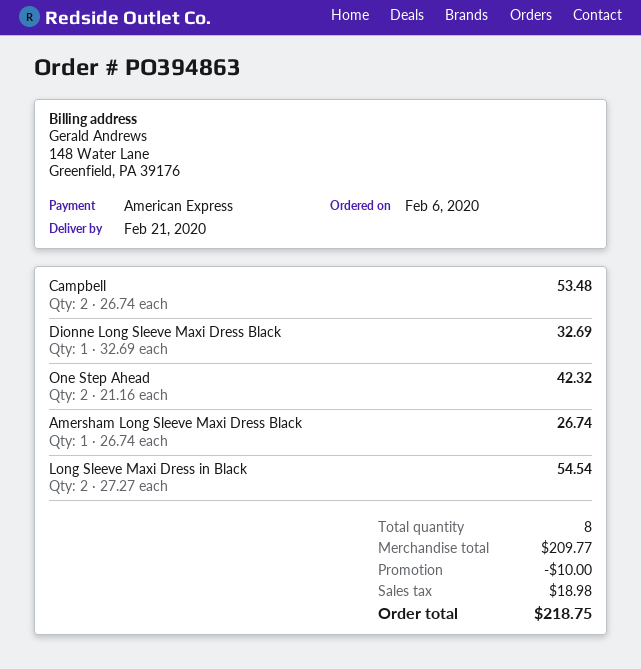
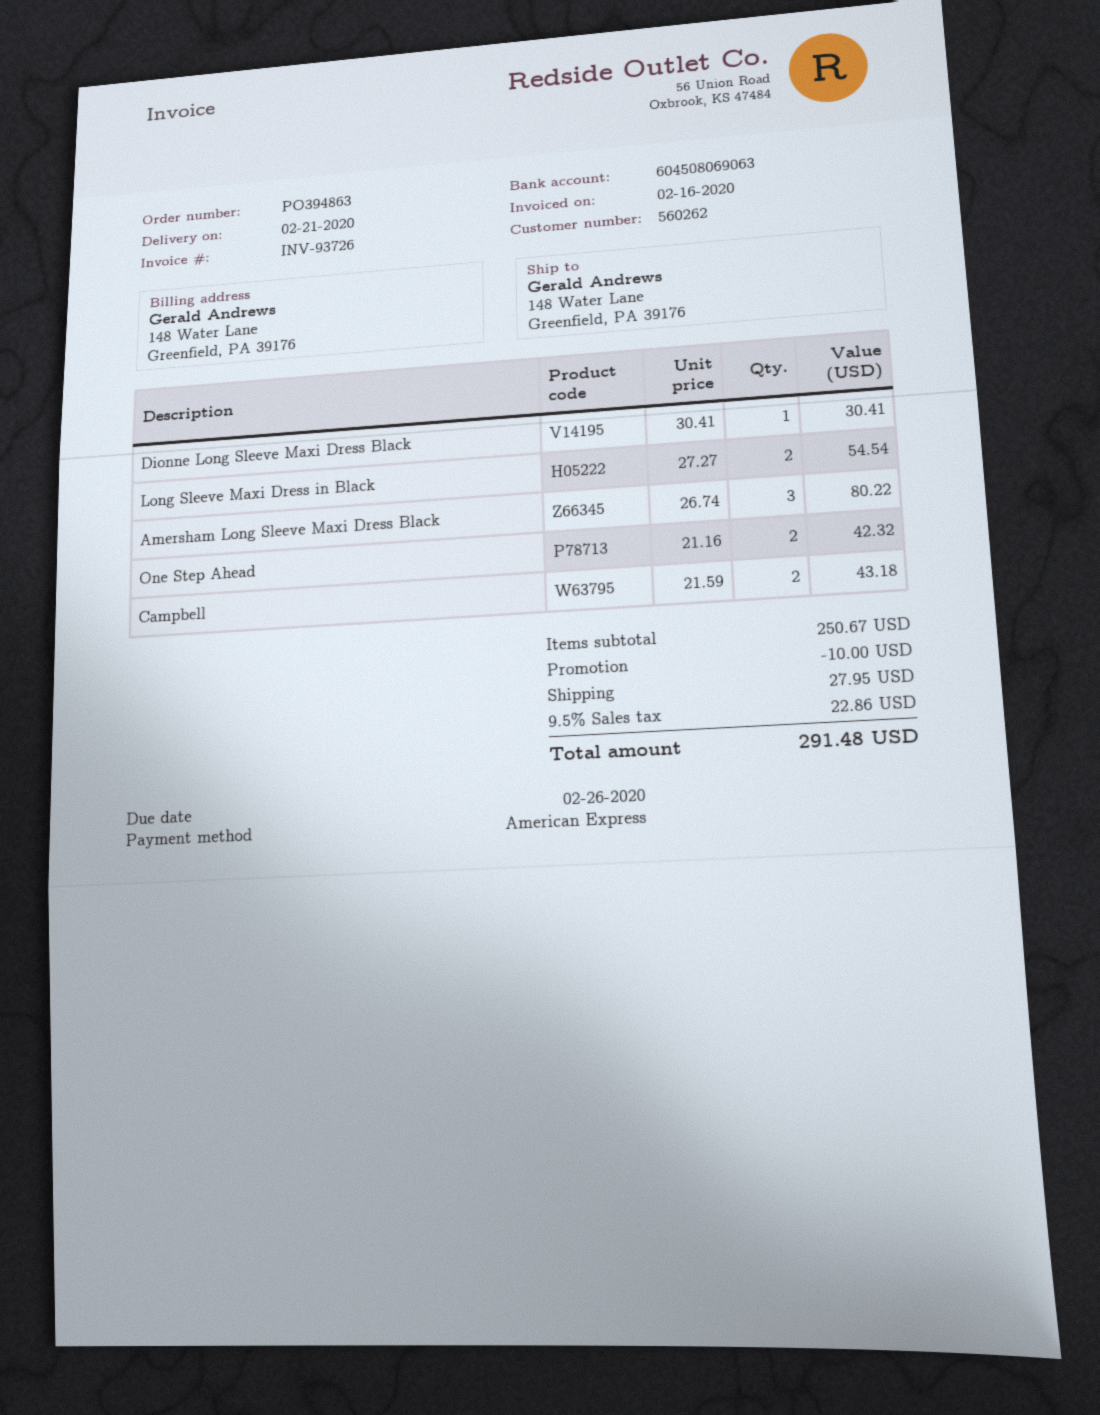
Campbell: 2 x 26.74 = 53.48 -> 2 x 21.59 = 43.18
Dionne Long Sleeve Maxi Dress Black: 1 x 32.69 = 32.69 -> 1 x 30.41 = 30.41
Amersham Long Sleeve Maxi Dress Black: 1 x 26.74 = 26.74 -> 3 x 26.74 = 80.22
subtotal: 209.77 -> 250.67
shipping: none -> 27.95
tax: 18.98 -> 22.86
total: 218.75 -> 291.48

